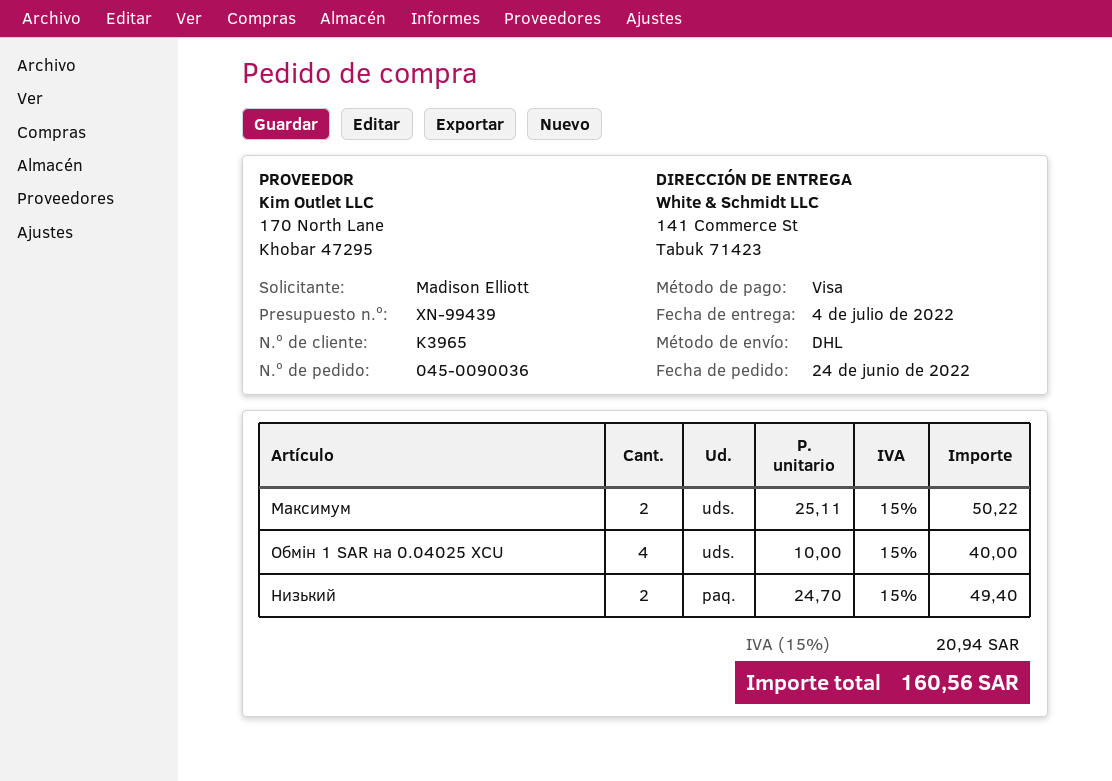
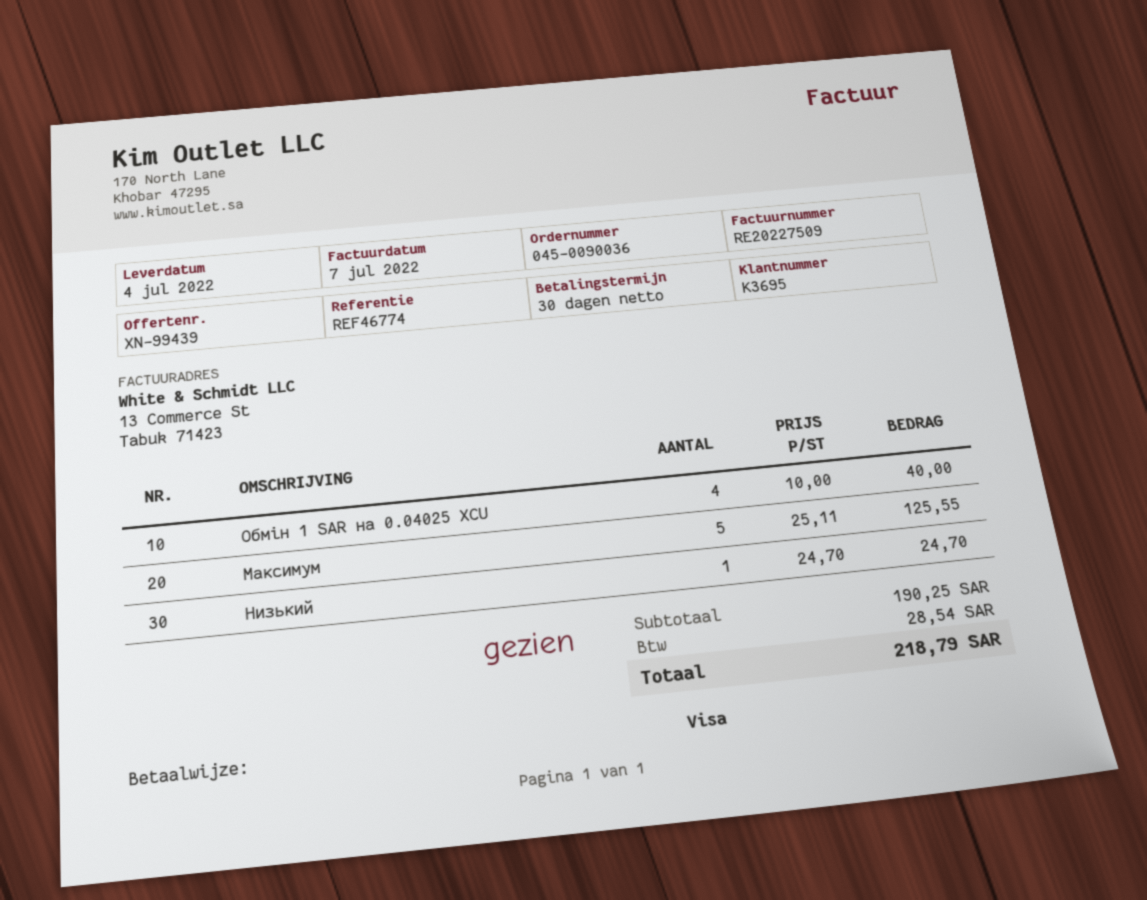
customer number: K3965 -> K3695
Максимум: 2 x 25.11 = 50.22 -> 5 x 25.11 = 125.55
Низький: 2 x 24.70 = 49.40 -> 1 x 24.70 = 24.70
tax: 20.94 -> 28.54
total: 160.56 -> 218.79

